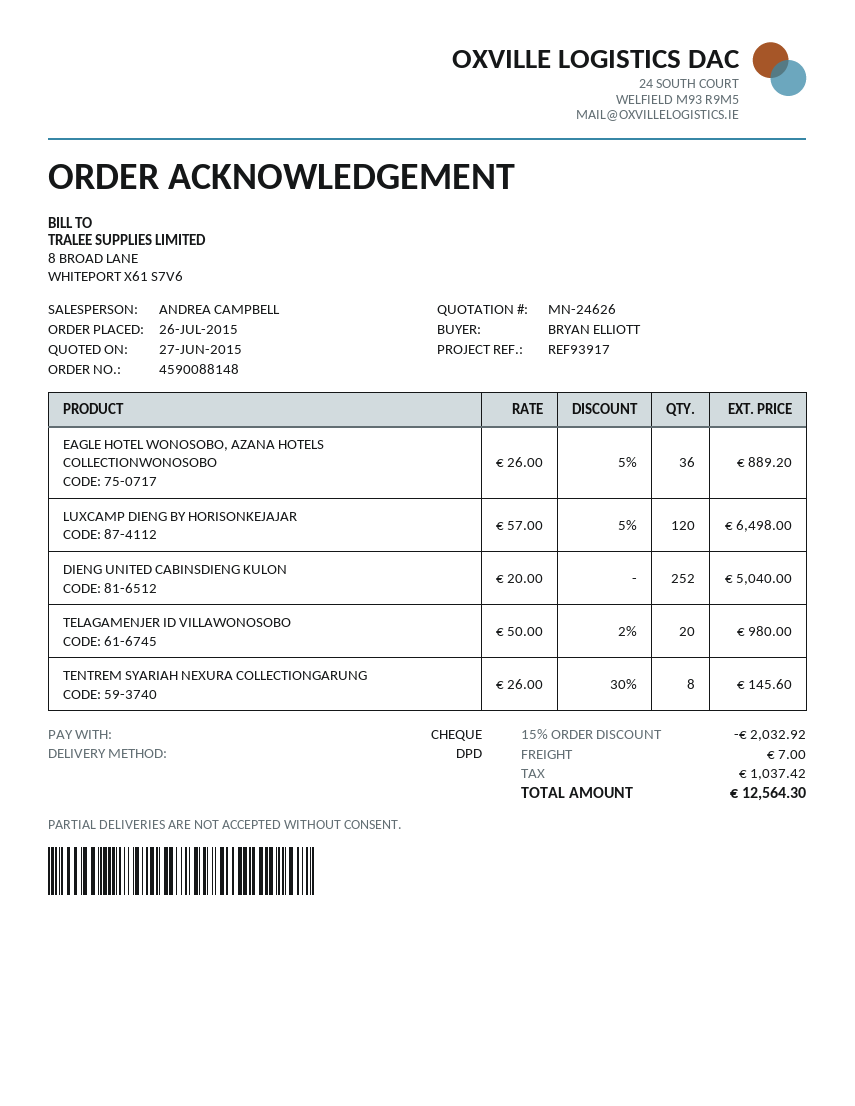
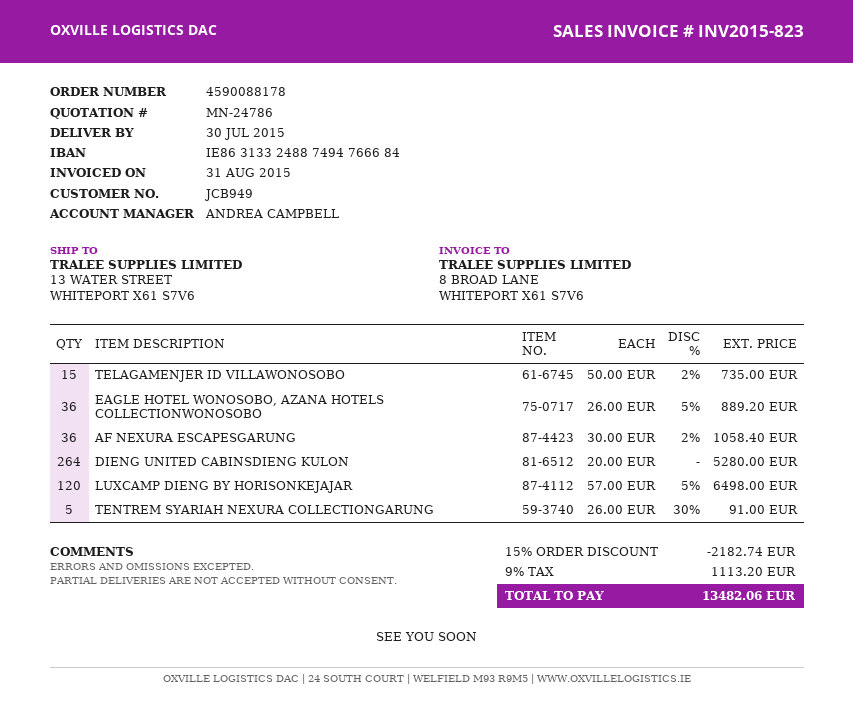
quote number: MN-24626 -> MN-24786
order number: 4590088148 -> 4590088178
DIENG UNITED CABINSDIENG KULON: 252 x 20.00 = 5040.00 -> 264 x 20.00 = 5280.00
TELAGAMENJER ID VILLAWONOSOBO: 20 x 50.00 - 2% = 980.00 -> 15 x 50.00 - 2% = 735.00
TENTREM SYARIAH NEXURA COLLECTIONGARUNG: 8 x 26.00 - 30% = 145.60 -> 5 x 26.00 - 30% = 91.00
AF NEXURA ESCAPESGARUNG: none -> 36 x 30.00 - 2% = 1058.40
discount: 15% = 2032.92 -> 15% = 2182.74
shipping: 7.00 -> none
tax: 1037.42 -> 1113.20
total: 12564.30 -> 13482.06

